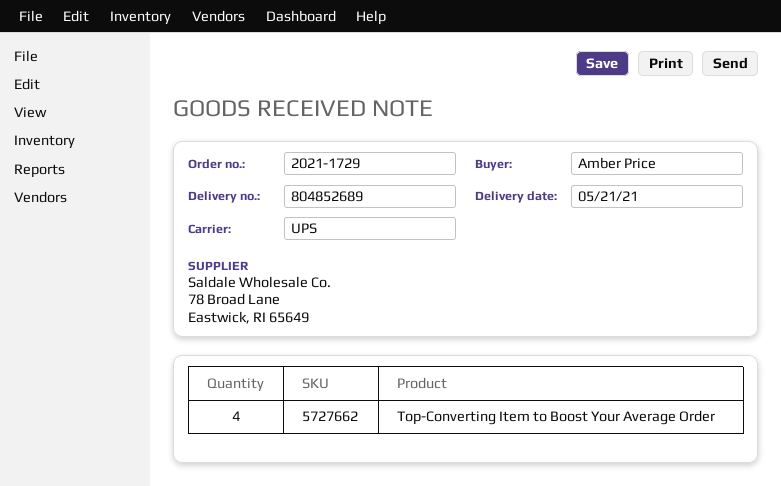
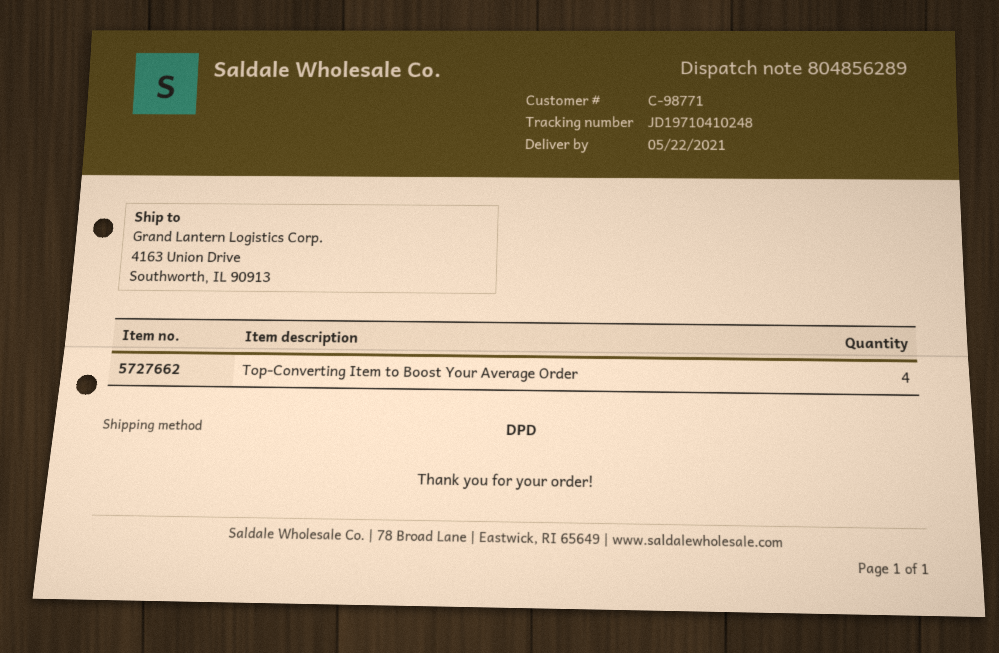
delivery note number: 804852689 -> 804856289
delivery date: 2021-05-21 -> 2021-05-22
shipping method: UPS -> DPD

